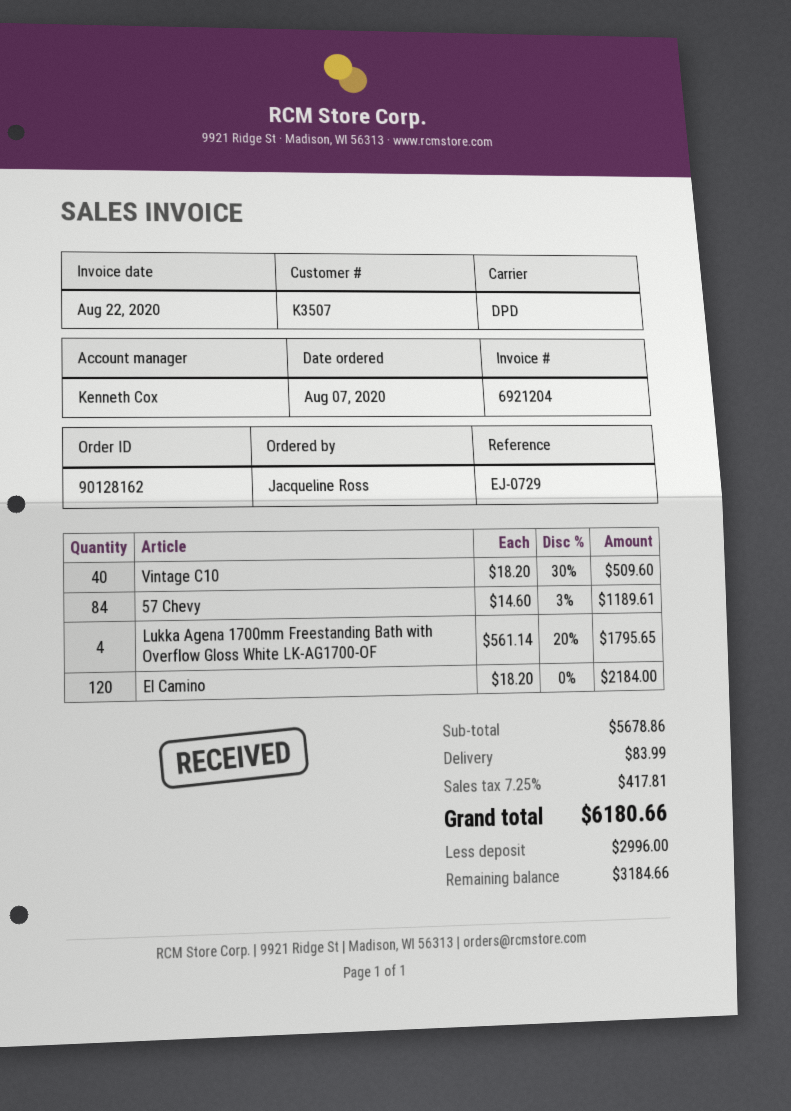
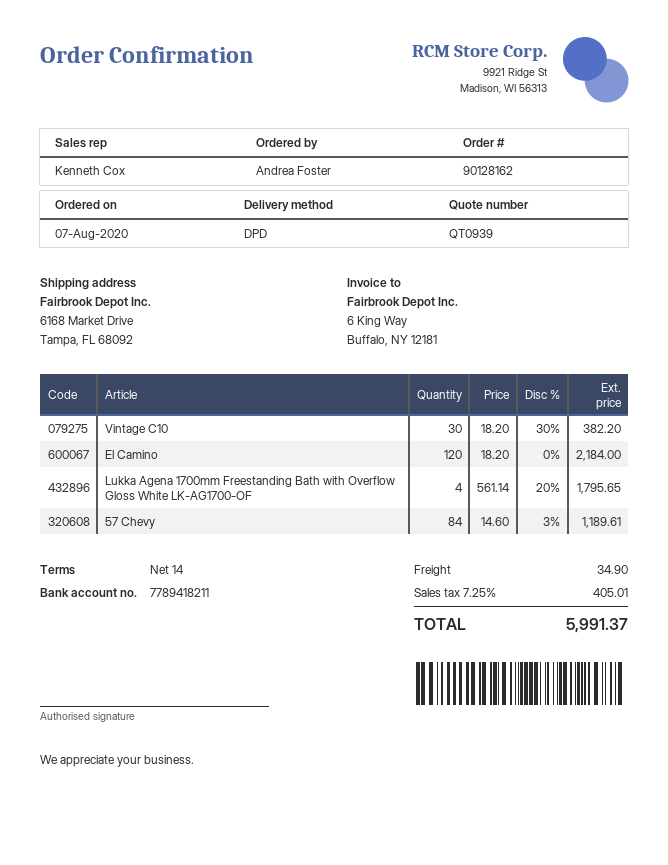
ordered by: Jacqueline Ross -> Andrea Foster
Vintage C10: 40 x 18.20 - 30% = 509.60 -> 30 x 18.20 - 30% = 382.20
shipping: 83.99 -> 34.90
tax: 7.25% = 417.81 -> 7.25% = 405.01
total: 6180.66 -> 5991.37

